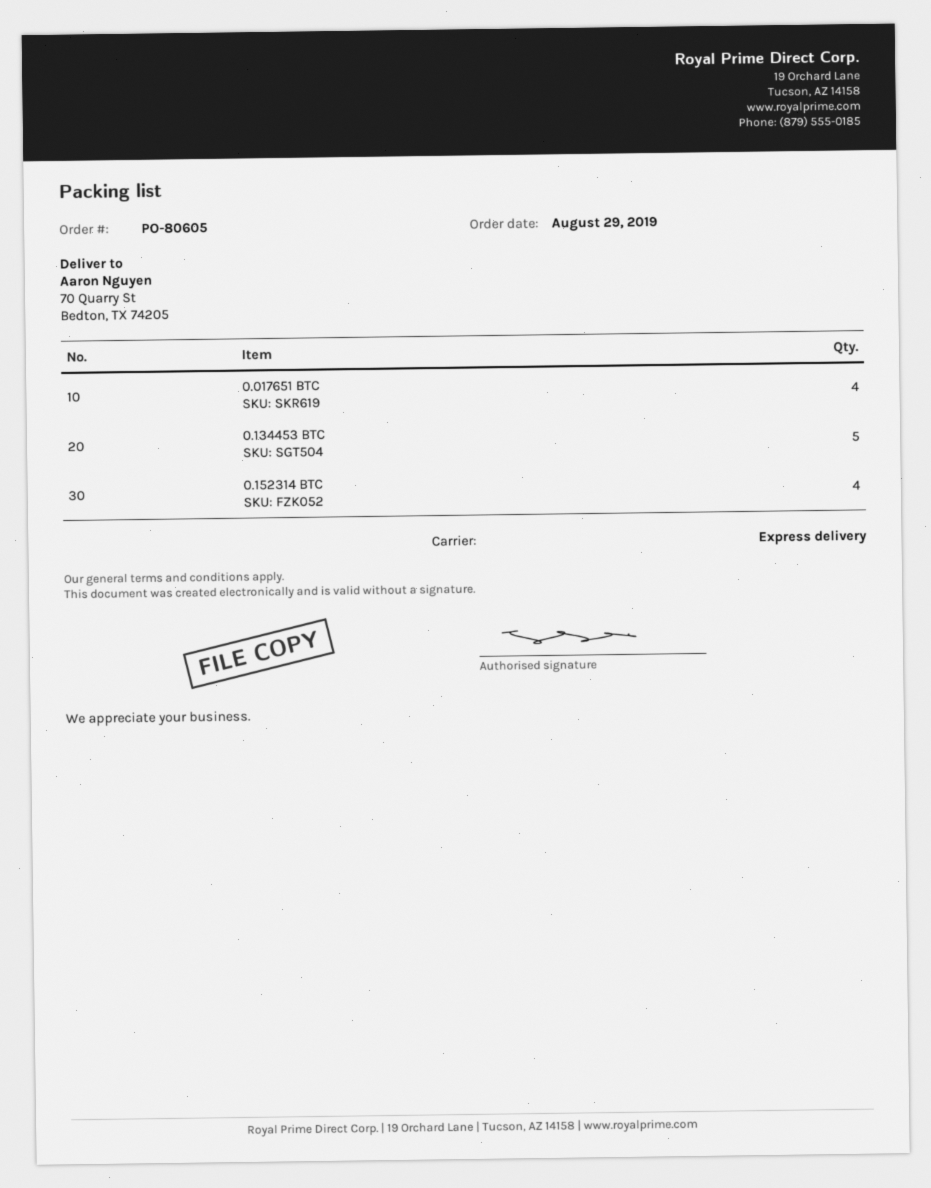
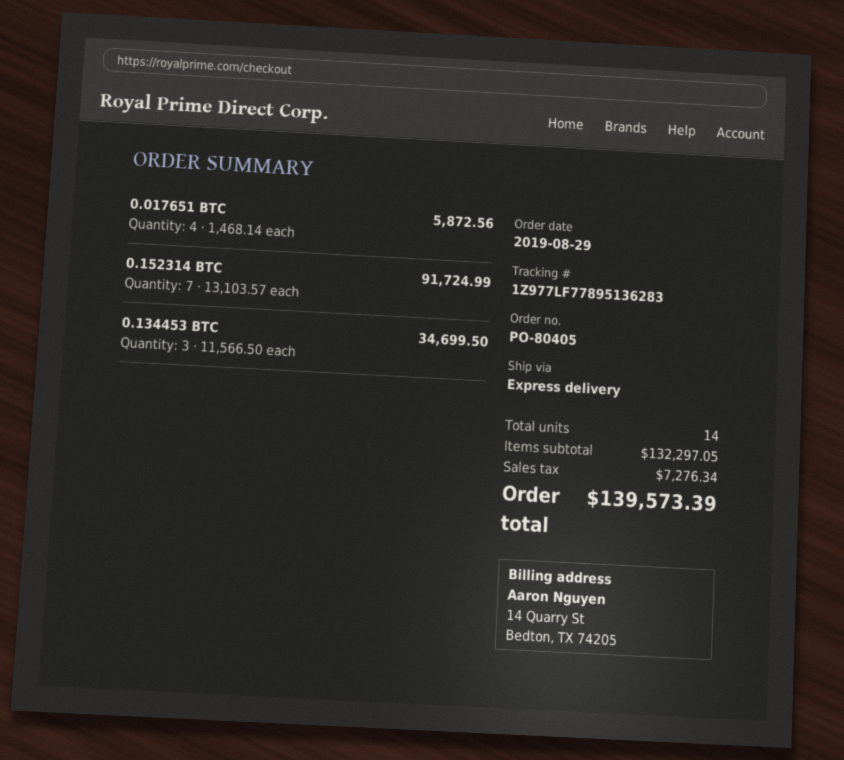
order number: PO-80605 -> PO-80405
0.134453 BTC: 5 -> 3
0.152314 BTC: 4 -> 7

